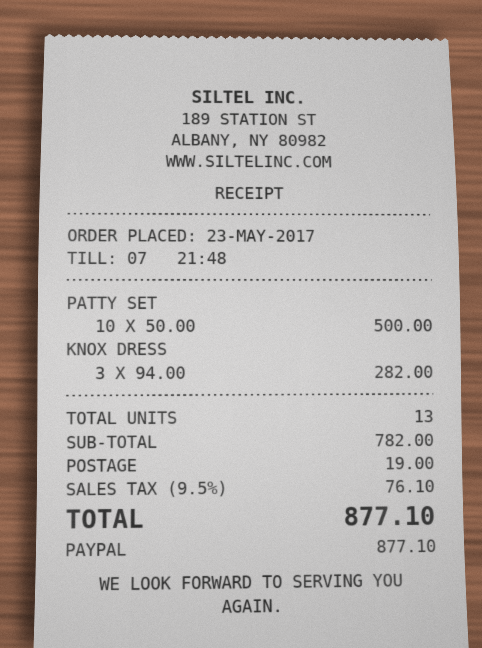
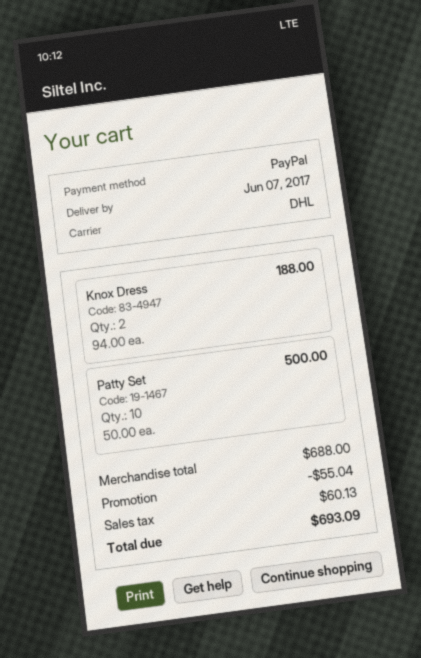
KNOX DRESS: 3 x 94.00 = 282.00 -> 2 x 94.00 = 188.00
subtotal: 782.00 -> 688.00
discount: none -> 55.04
shipping: 19.00 -> none
tax: 76.10 -> 60.13
total: 877.10 -> 693.09

